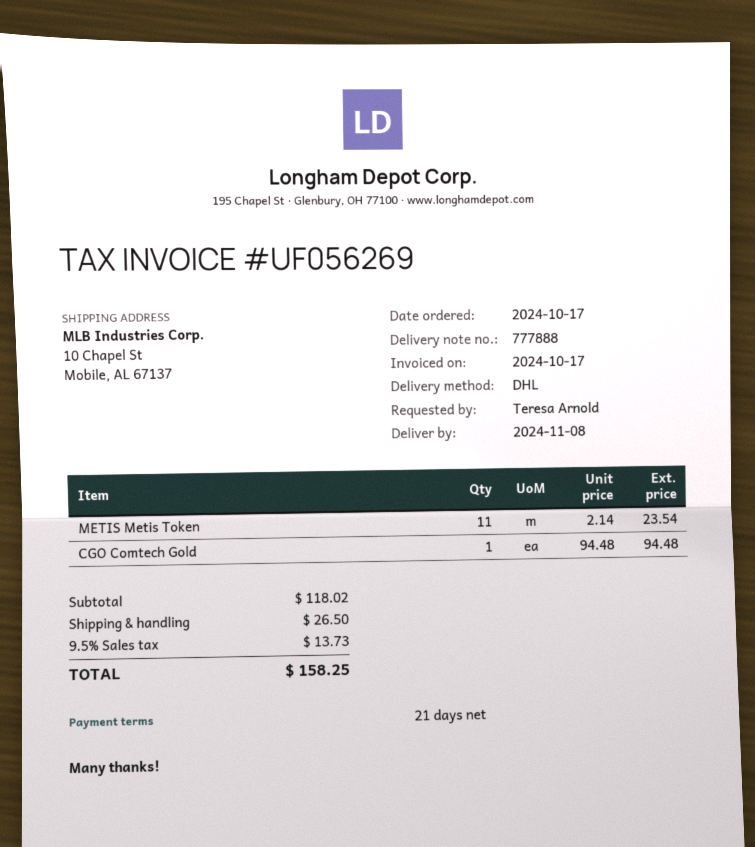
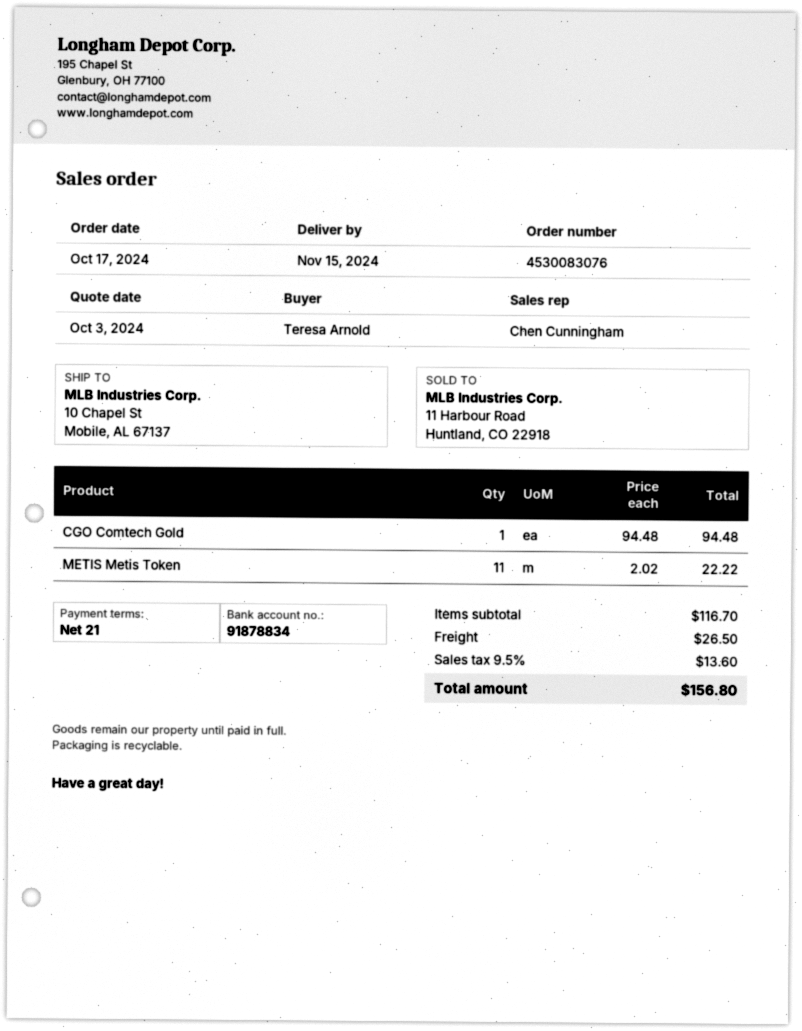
delivery date: 2024-11-08 -> 2024-11-15
METIS Metis Token: 11 x 2.14 = 23.54 -> 11 x 2.02 = 22.22
subtotal: 118.02 -> 116.70
tax: 9.5% = 13.73 -> 9.5% = 13.60
total: 158.25 -> 156.80

